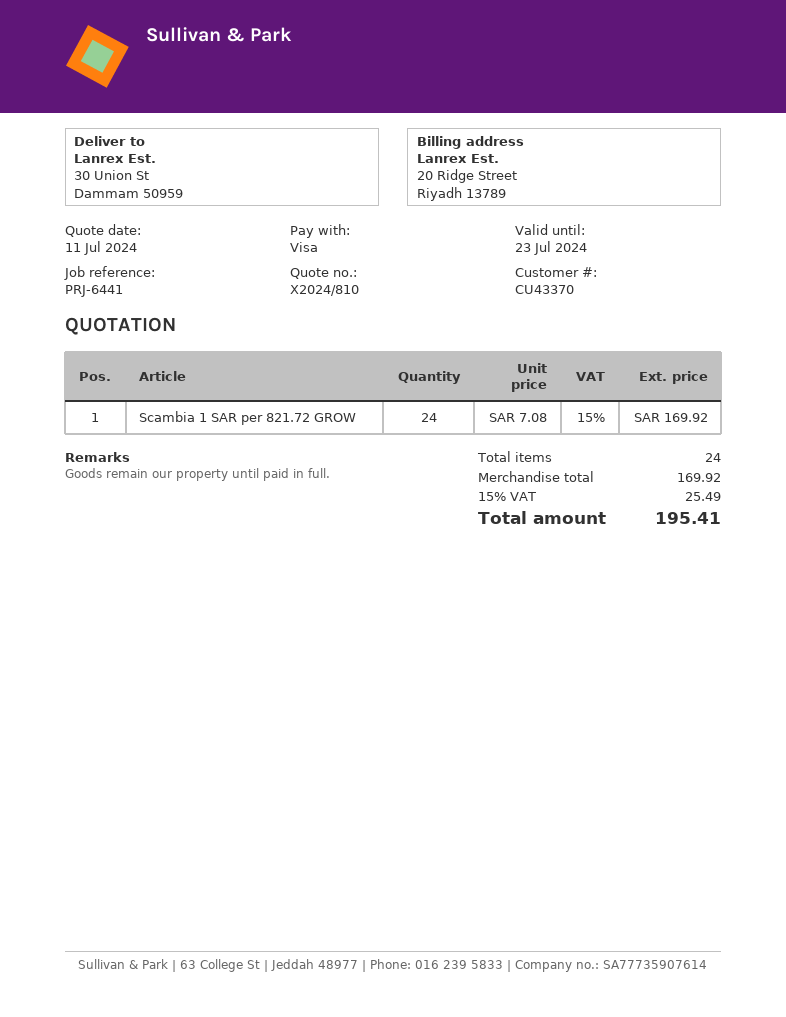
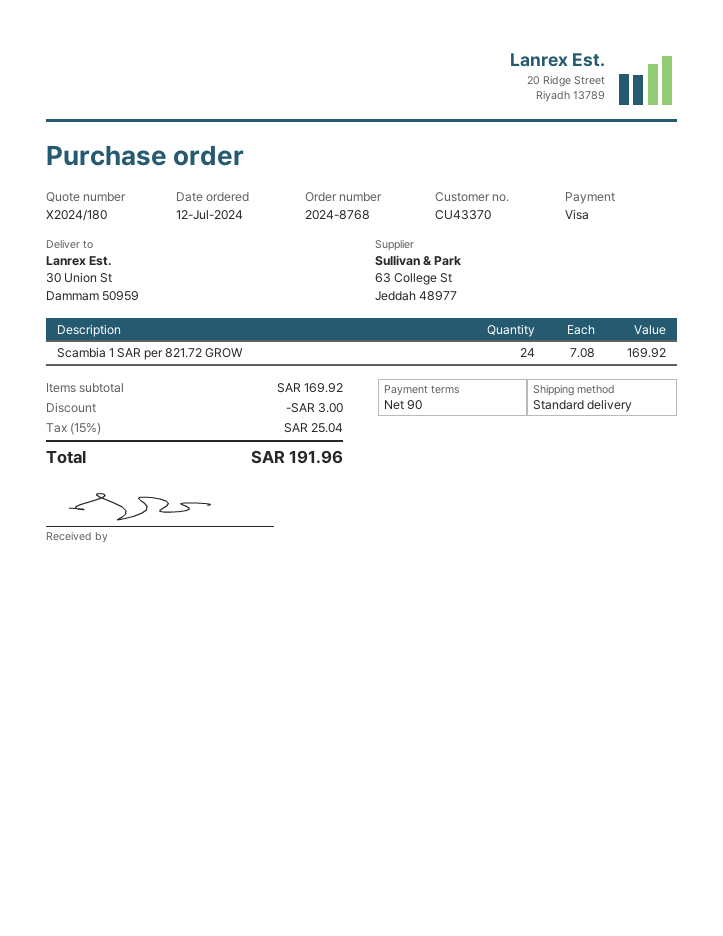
quote number: X2024/810 -> X2024/180
discount: none -> 3.00
tax: 15% = 25.49 -> 15% = 25.04
total: 195.41 -> 191.96

